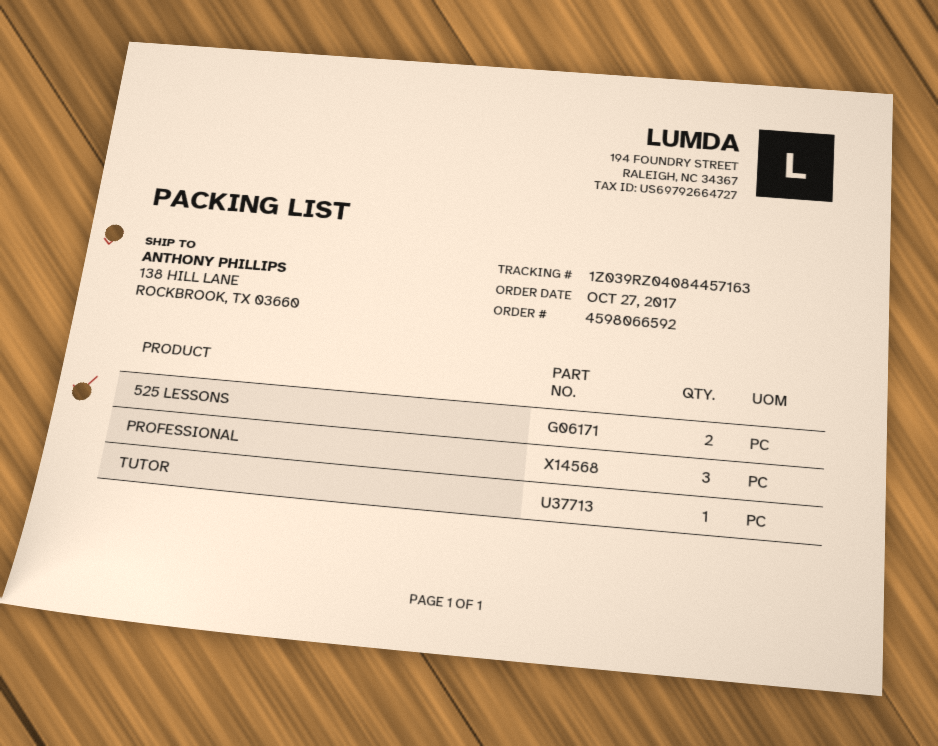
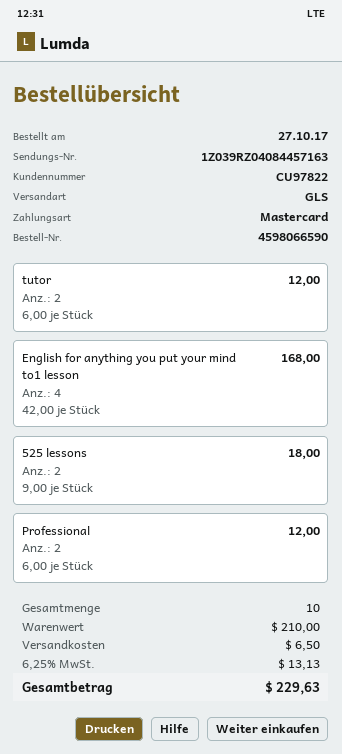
order number: 4598066592 -> 4598066590
PROFESSIONAL: 3 -> 2
TUTOR: 1 -> 2
English for anything you put your mind to1 lesson: none -> 4

